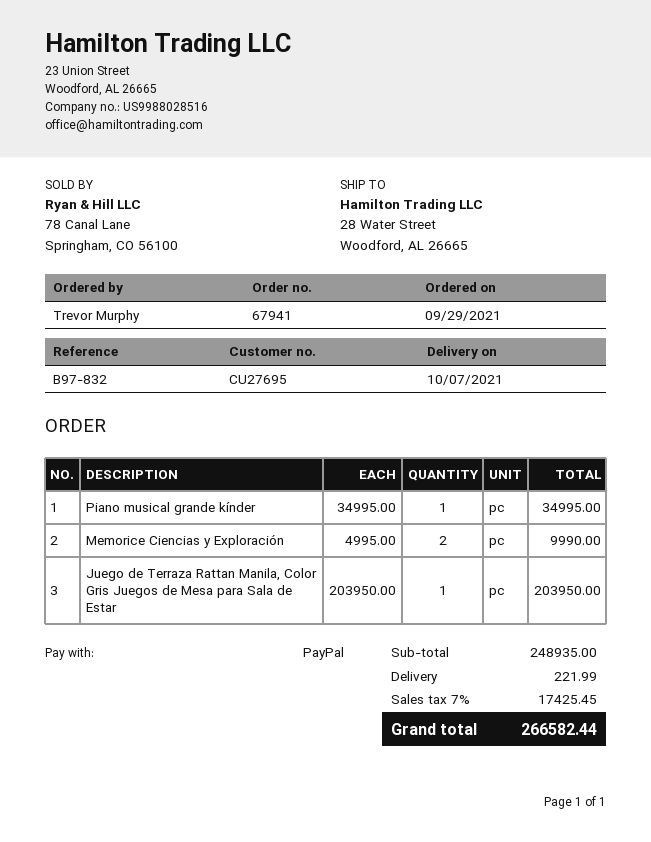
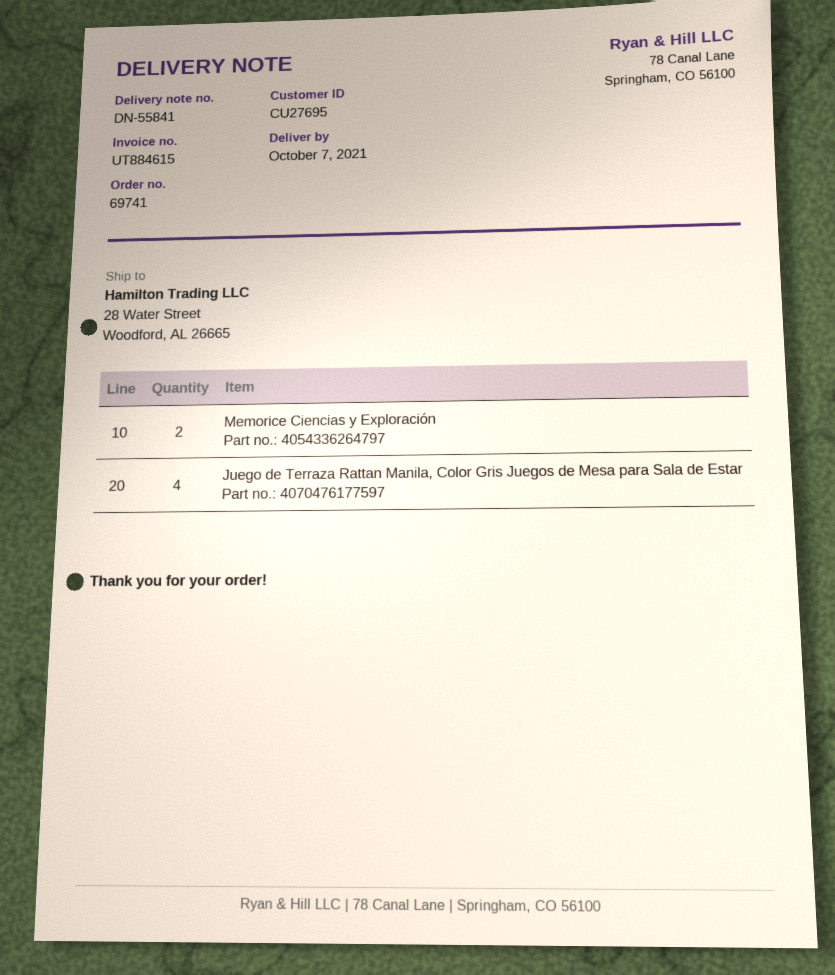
order number: 67941 -> 69741
Piano musical grande kínder: 1 -> none
Juego de Terraza Rattan Manila, Color Gris Juegos de Mesa para Sala de Estar: 1 -> 4

